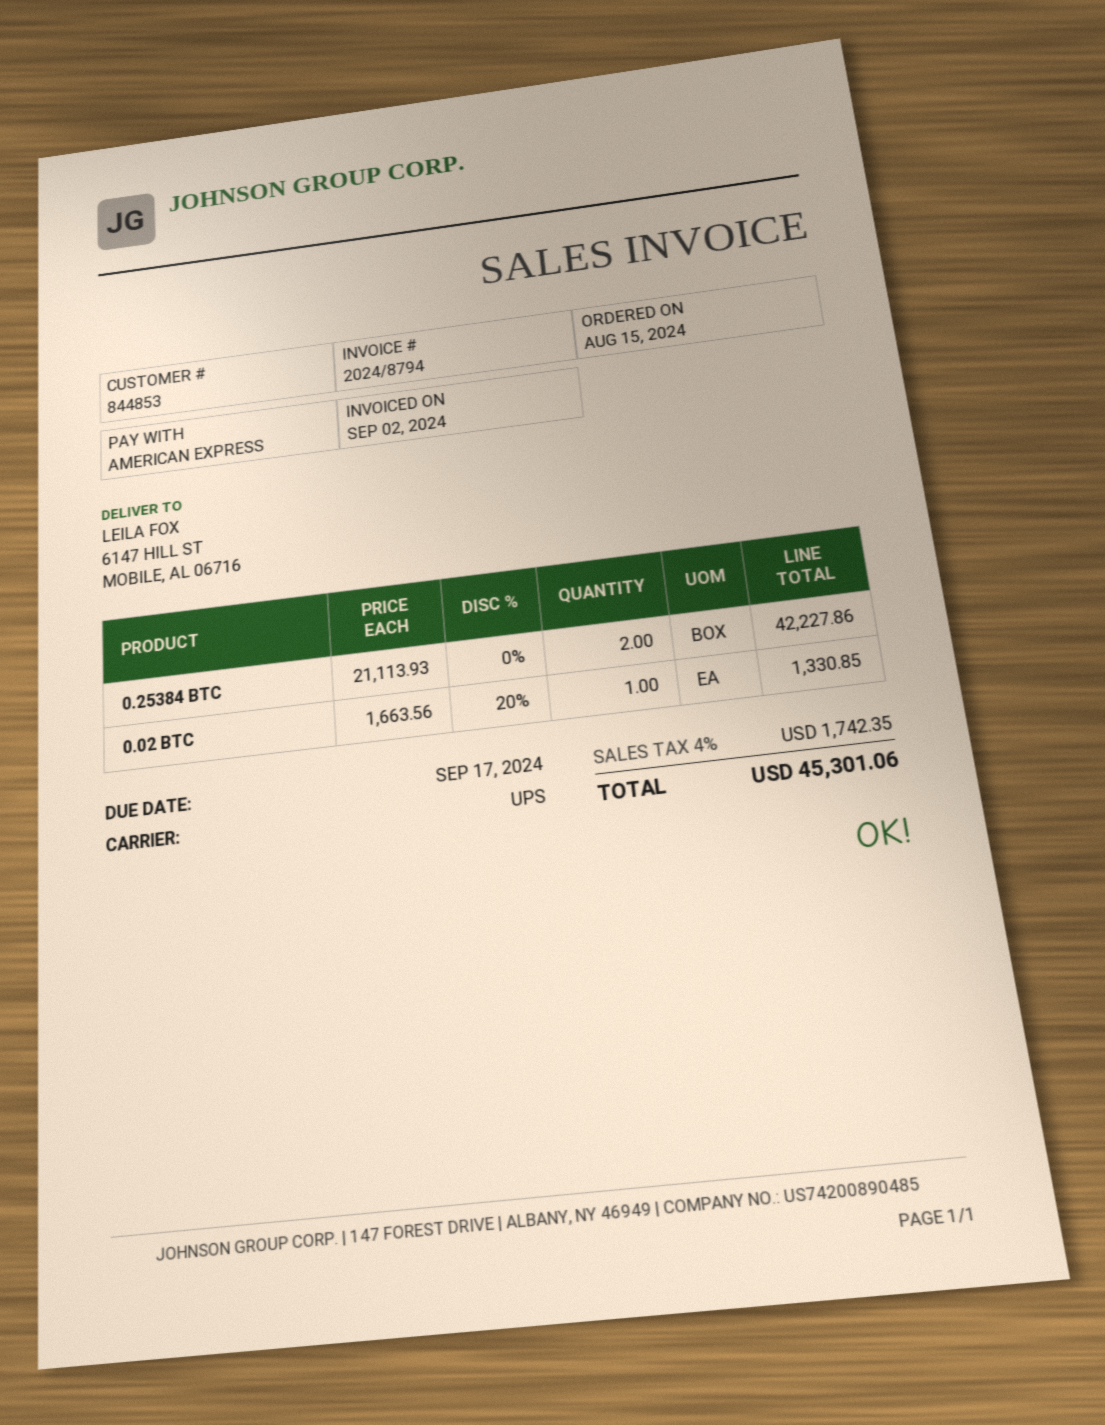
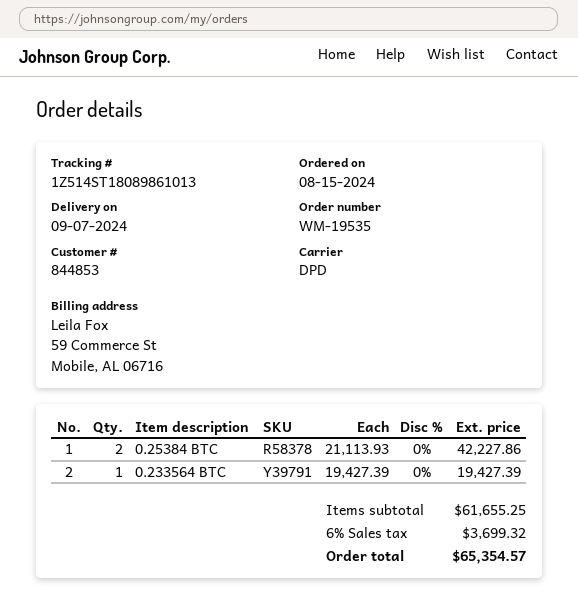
shipping method: UPS -> DPD
0.02 BTC: 1 x 1663.56 - 20% = 1330.85 -> none
0.233564 BTC: none -> 1 x 19427.39 = 19427.39
tax: 4% = 1742.35 -> 6% = 3699.32
total: 45301.06 -> 65354.57

